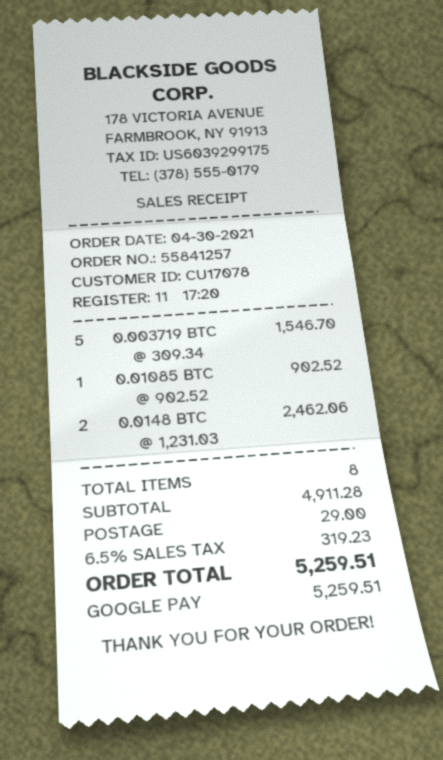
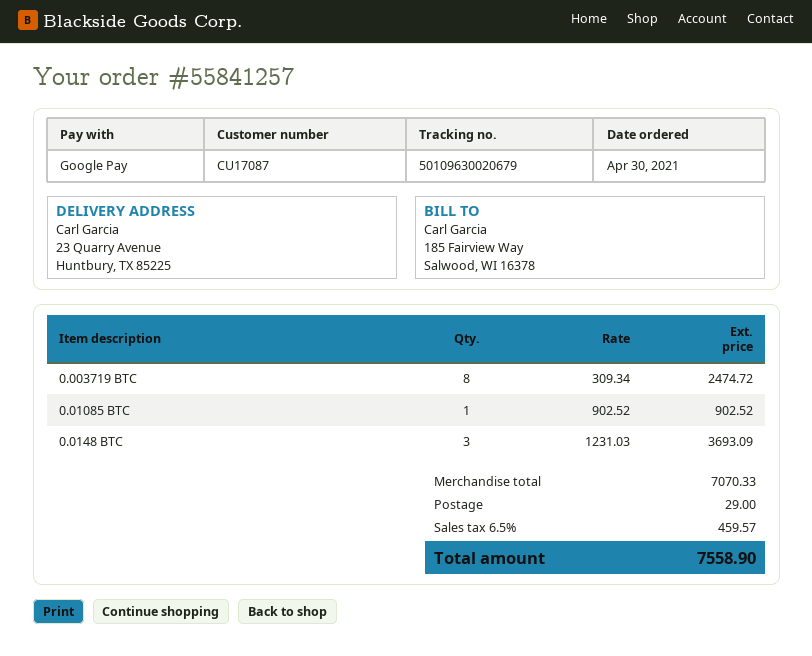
customer number: CU17078 -> CU17087
0.003719 BTC: 5 x 309.34 = 1546.70 -> 8 x 309.34 = 2474.72
0.0148 BTC: 2 x 1231.03 = 2462.06 -> 3 x 1231.03 = 3693.09
subtotal: 4911.28 -> 7070.33
tax: 6.5% = 319.23 -> 6.5% = 459.57
total: 5259.51 -> 7558.90

